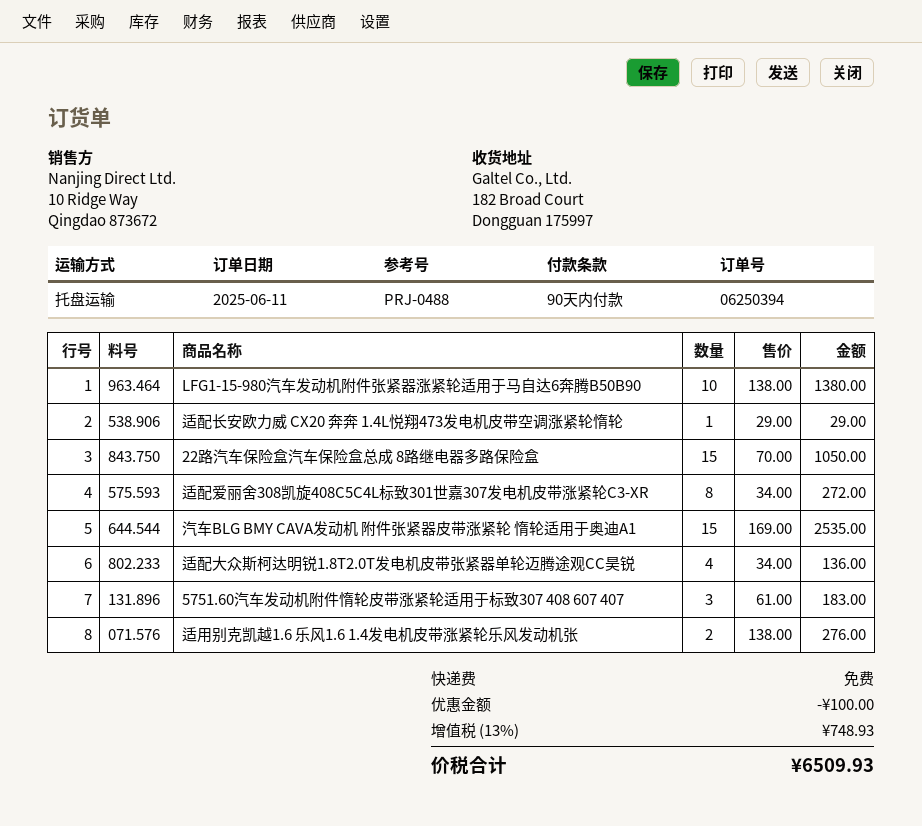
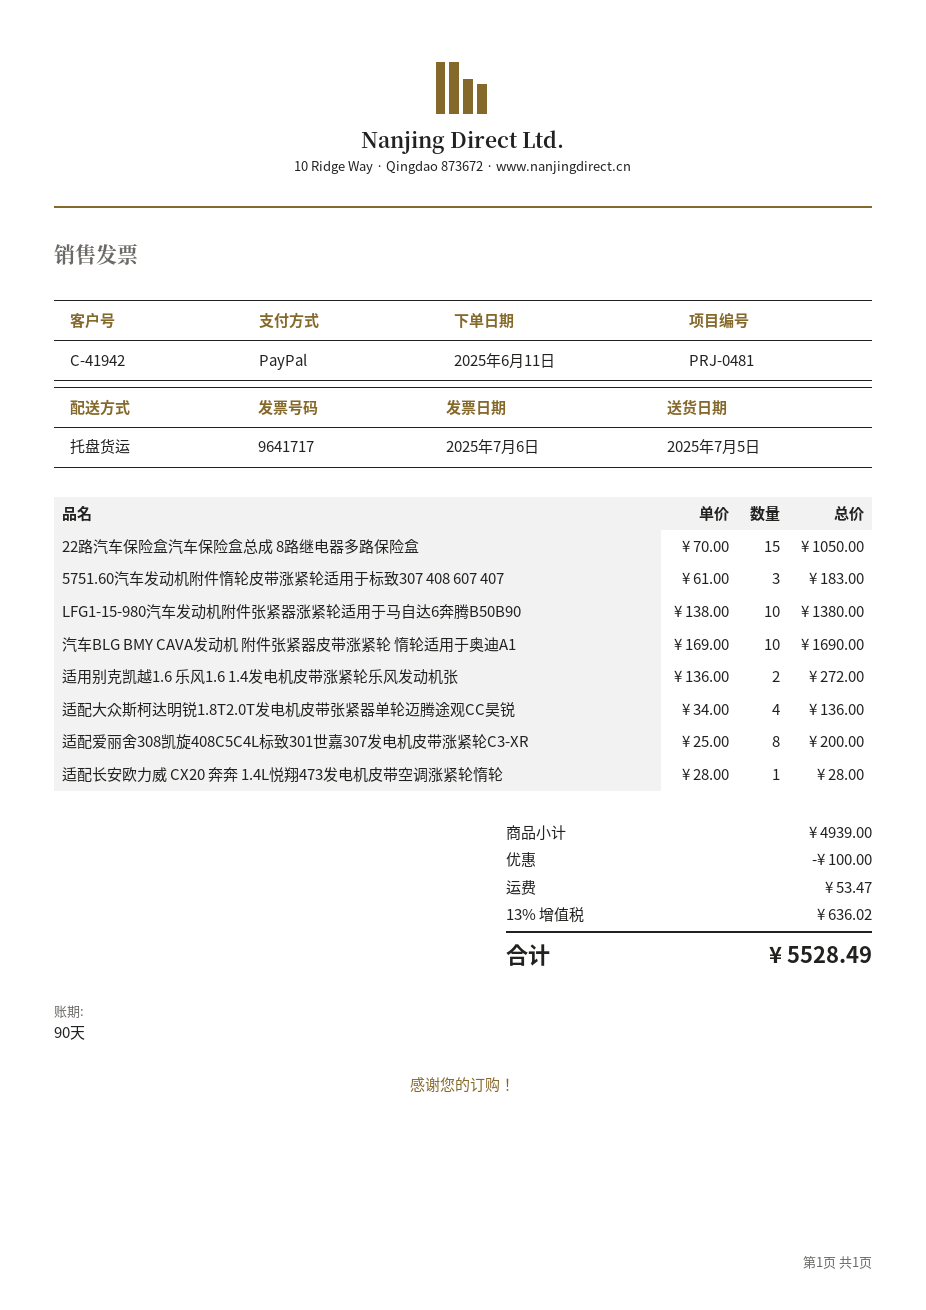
reference: PRJ-0488 -> PRJ-0481
适配长安欧力威 CX20 奔奔 1.4L悦翔473发电机皮带空调涨紧轮惰轮: 1 x 29.00 = 29.00 -> 1 x 28.00 = 28.00
适配爱丽舍308凯旋408C5C4L标致301世嘉307发电机皮带涨紧轮C3-XR: 8 x 34.00 = 272.00 -> 8 x 25.00 = 200.00
汽车BLG BMY CAVA发动机 附件张紧器皮带涨紧轮 惰轮适用于奥迪A1: 15 x 169.00 = 2535.00 -> 10 x 169.00 = 1690.00
适用别克凯越1.6 乐风1.6 1.4发电机皮带涨紧轮乐风发动机张: 2 x 138.00 = 276.00 -> 2 x 136.00 = 272.00
shipping: 0.00 -> 53.47
tax: 13% = 748.93 -> 13% = 636.02
total: 6509.93 -> 5528.49

